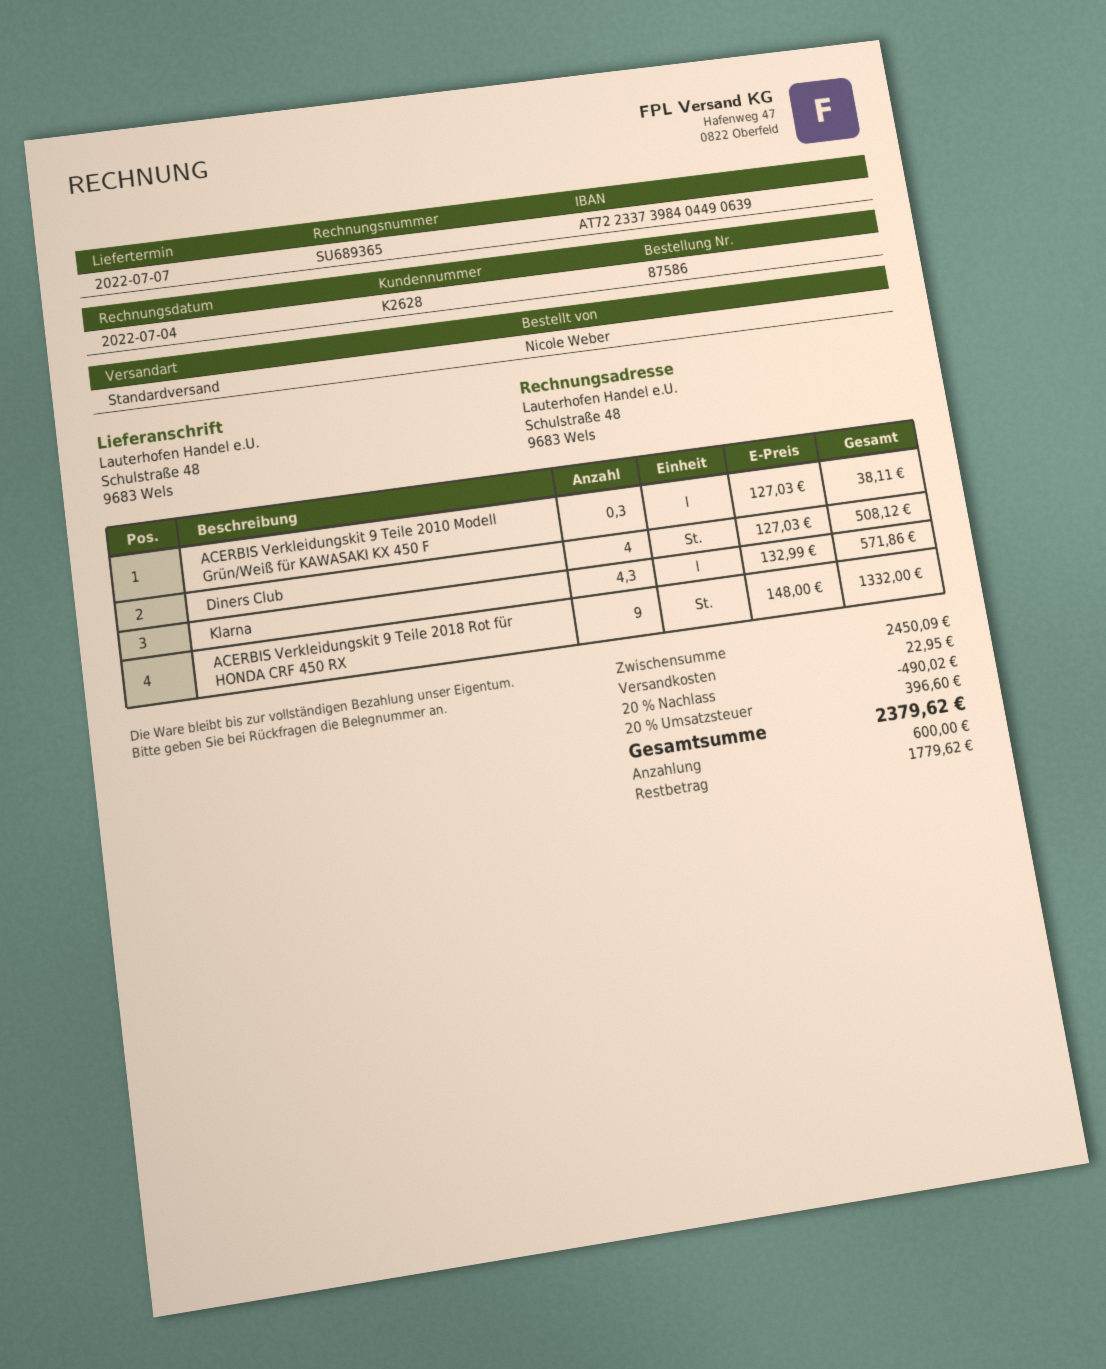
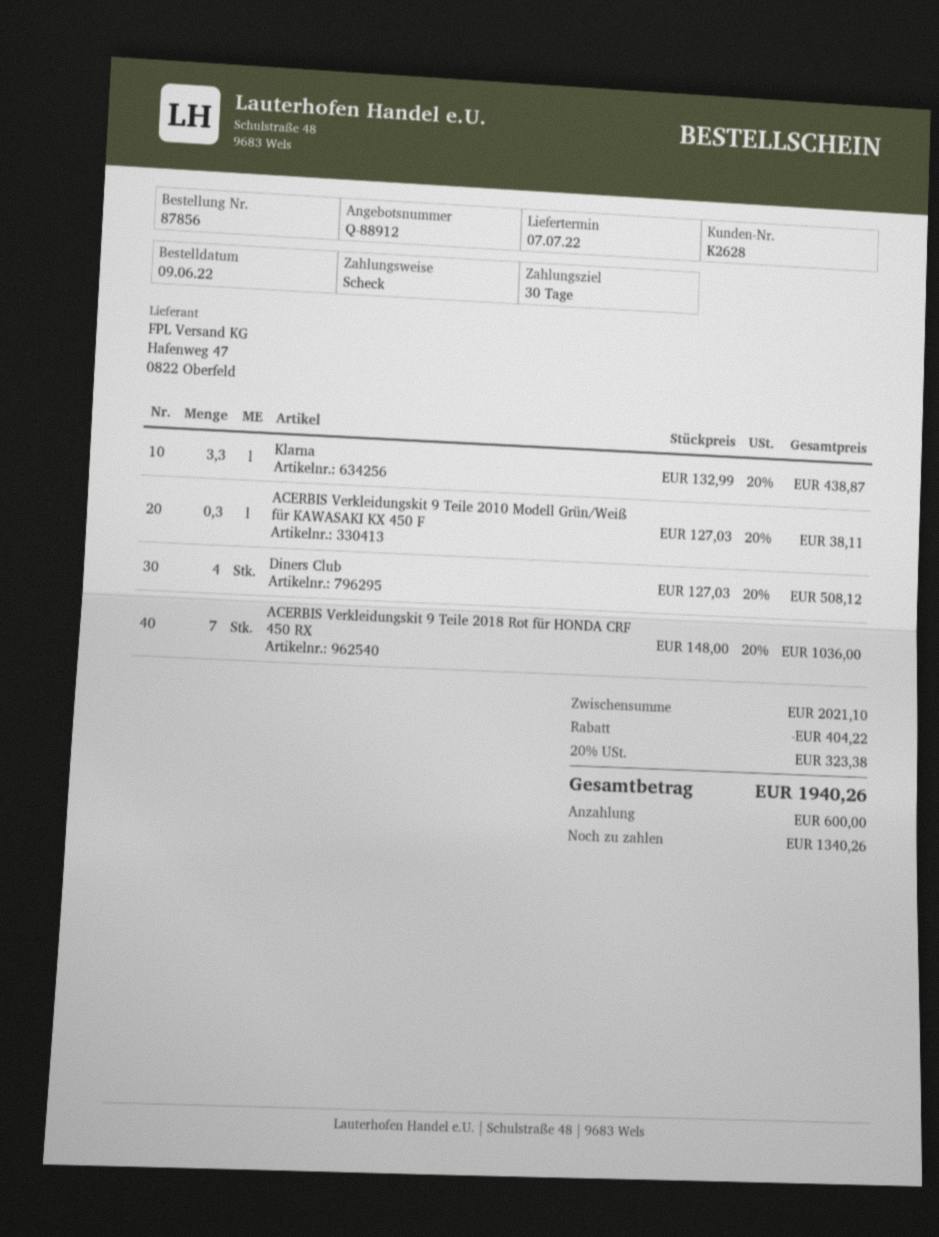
order number: 87586 -> 87856
Klarna: 4.3 x 132.99 = 571.86 -> 3.3 x 132.99 = 438.87
ACERBIS Verkleidungskit 9 Teile 2018 Rot für HONDA CRF 450 RX: 9 x 148.00 = 1332.00 -> 7 x 148.00 = 1036.00
subtotal: 2450.09 -> 2021.10
discount: 490.02 -> 404.22
shipping: 22.95 -> none
tax: 20% = 396.60 -> 20% = 323.38
total: 2379.62 -> 1940.26
balance: 1779.62 -> 1340.26

